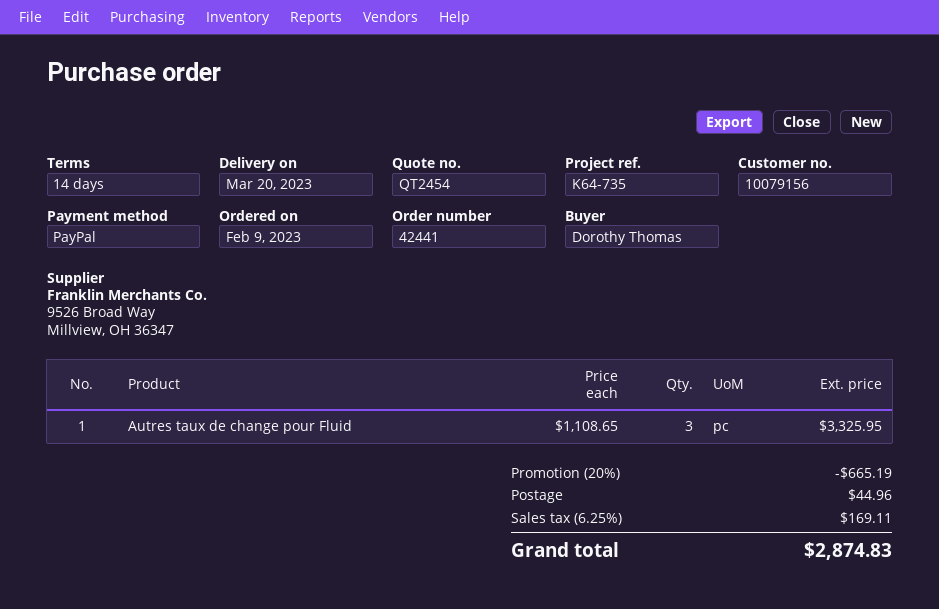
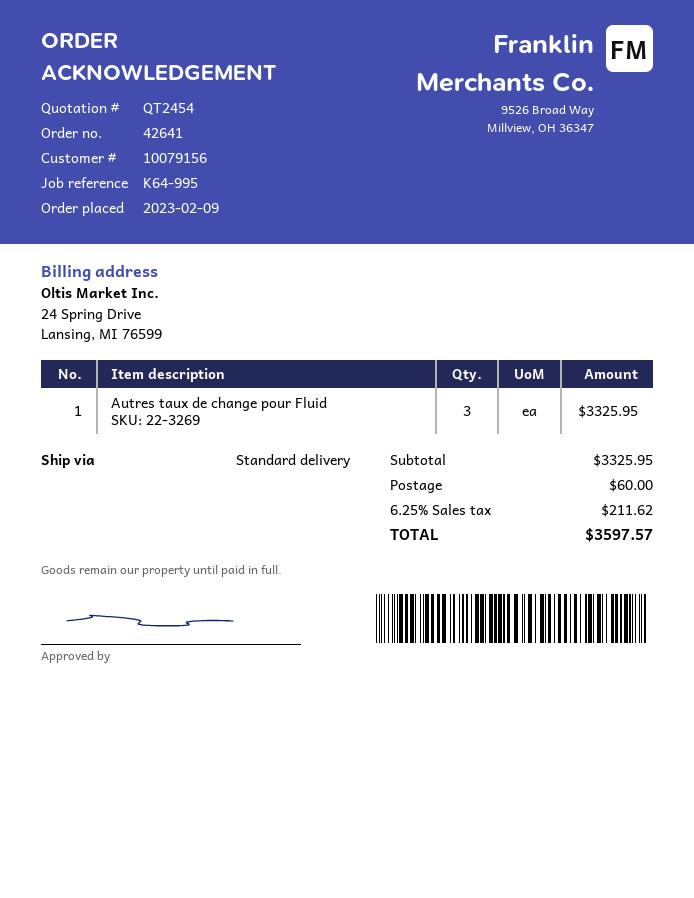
order number: 42441 -> 42641
reference: K64-735 -> K64-995
discount: 20% = 665.19 -> none
shipping: 44.96 -> 60.00
tax: 6.25% = 169.11 -> 6.25% = 211.62
total: 2874.83 -> 3597.57

